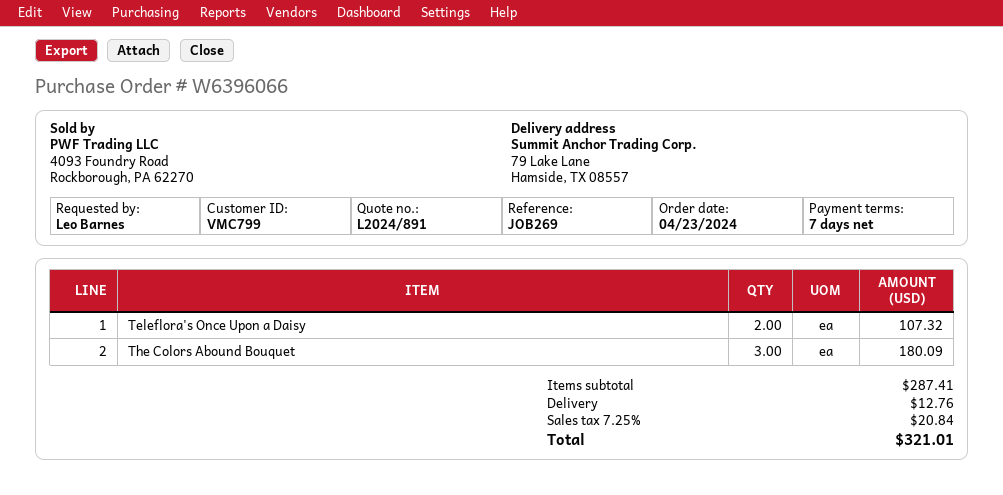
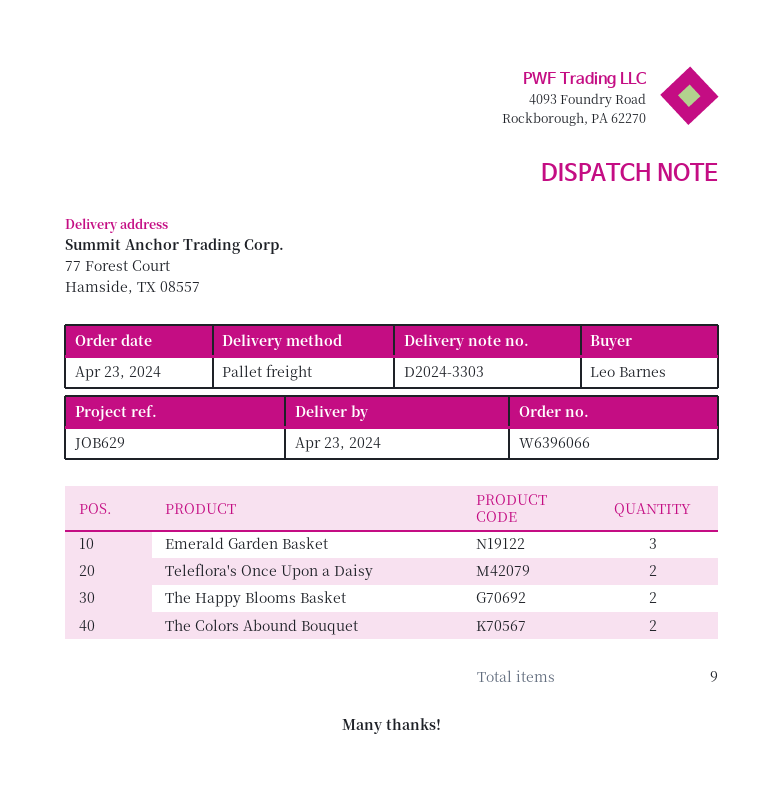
reference: JOB269 -> JOB629
ship to: 79 Lake Lane, Hamside, TX 08557 -> 77 Forest Court, Hamside, TX 08557
The Colors Abound Bouquet: 3 -> 2
Emerald Garden Basket: none -> 3
The Happy Blooms Basket: none -> 2

